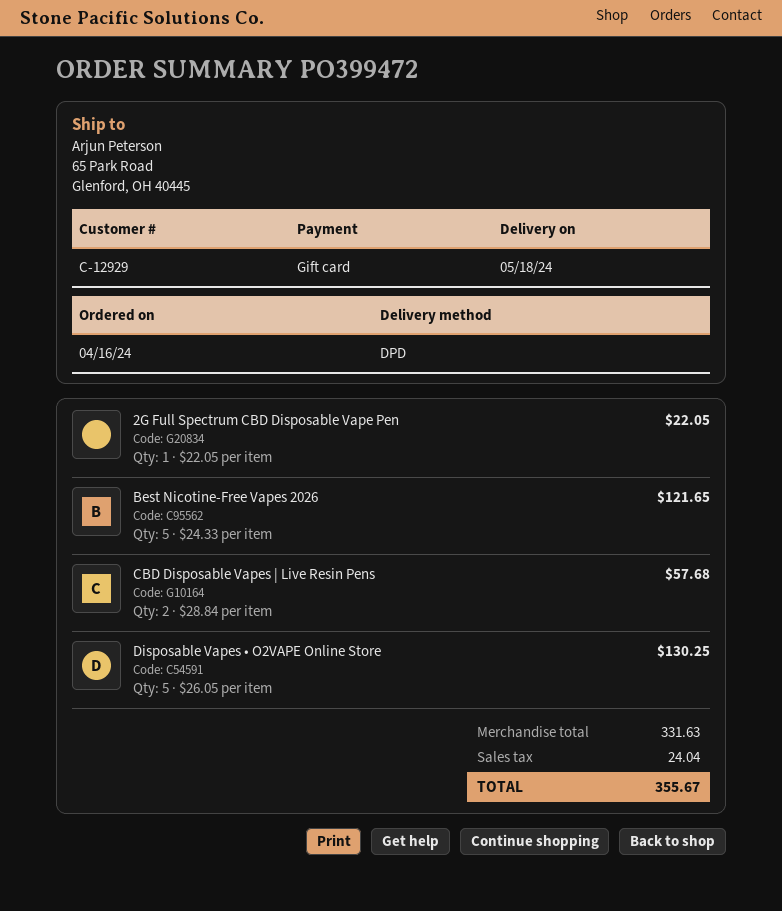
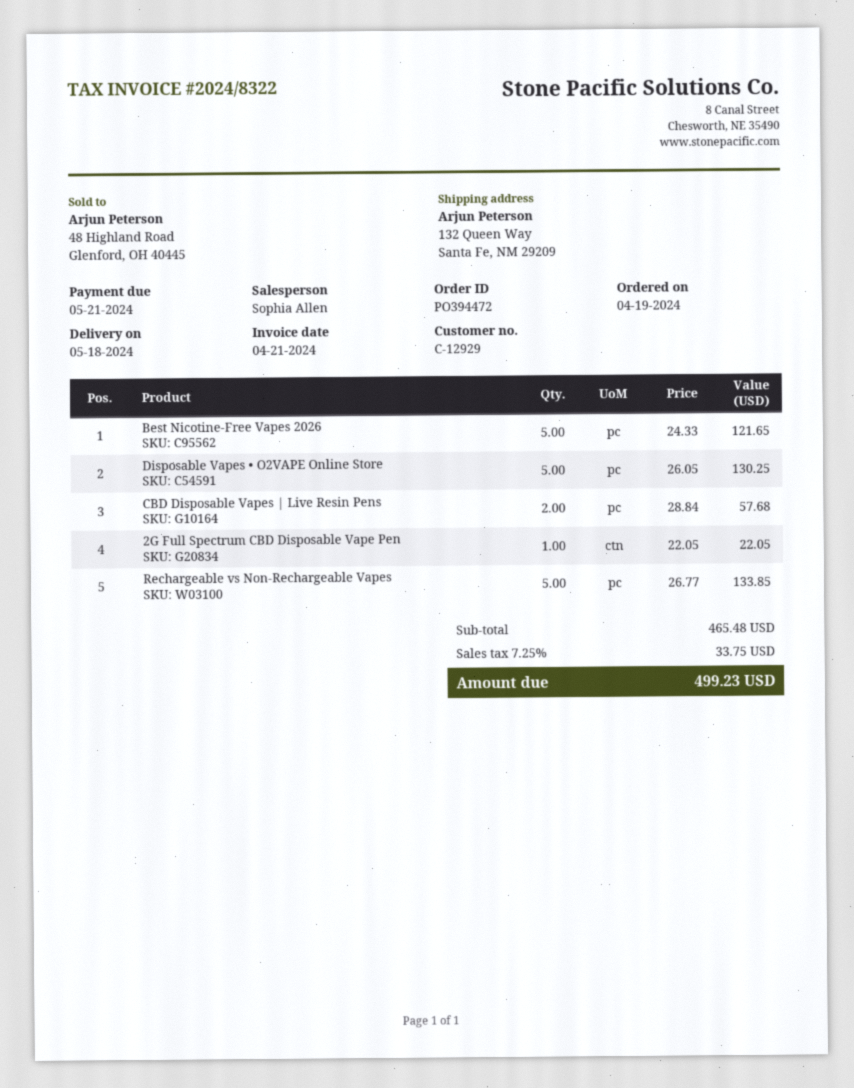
order number: PO399472 -> PO394472
order date: 2024-04-16 -> 2024-04-19
ship to: 65 Park Road, Glenford, OH 40445 -> 132 Queen Way, Santa Fe, NM 29209
Rechargeable vs Non-Rechargeable Vapes: none -> 5 x 26.77 = 133.85
subtotal: 331.63 -> 465.48
tax: 24.04 -> 33.75
total: 355.67 -> 499.23

